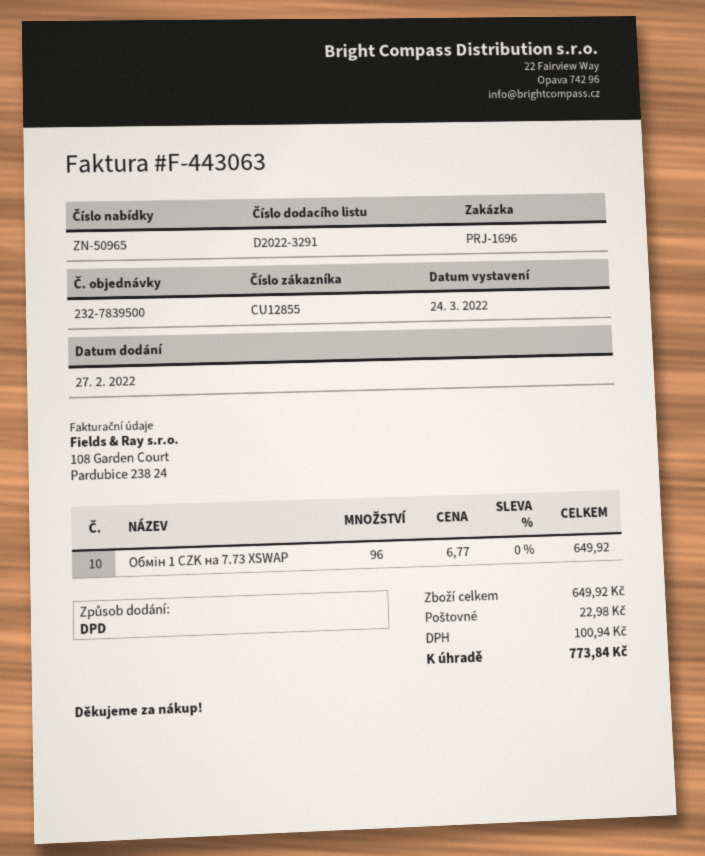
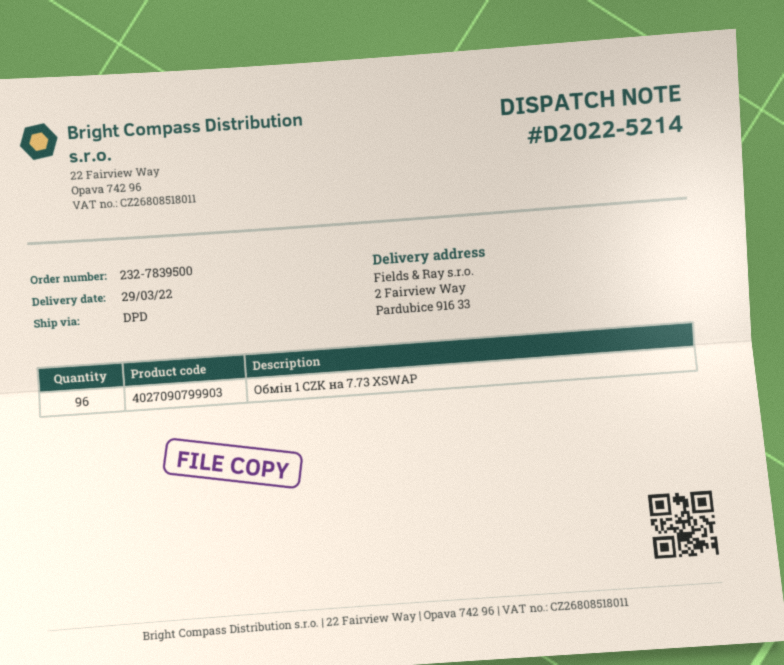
delivery note number: D2022-3291 -> D2022-5214
delivery date: 2022-02-27 -> 2022-03-29

